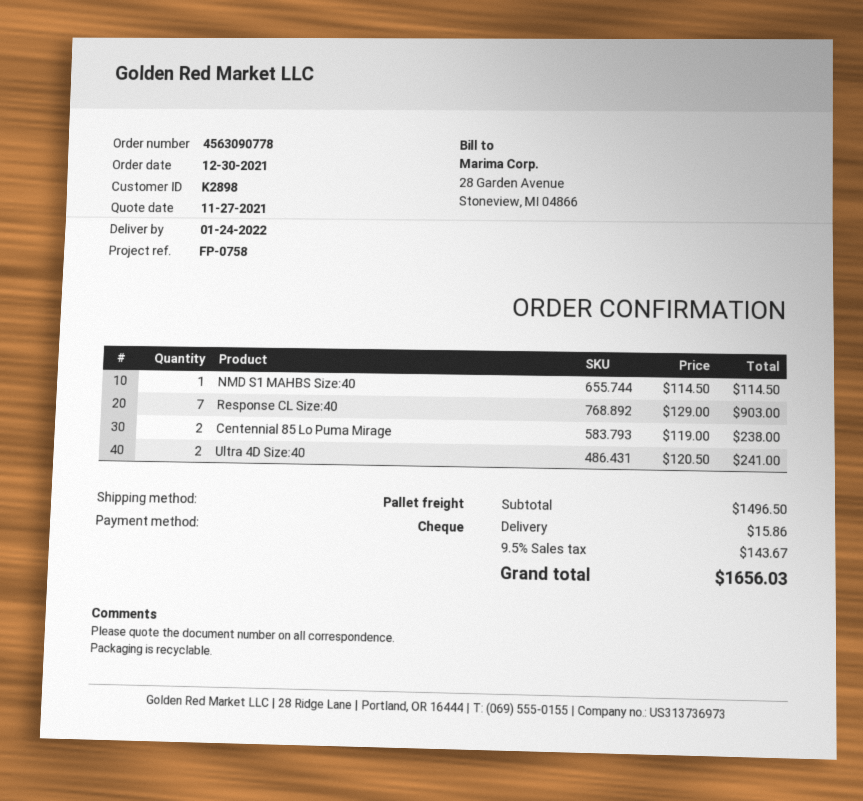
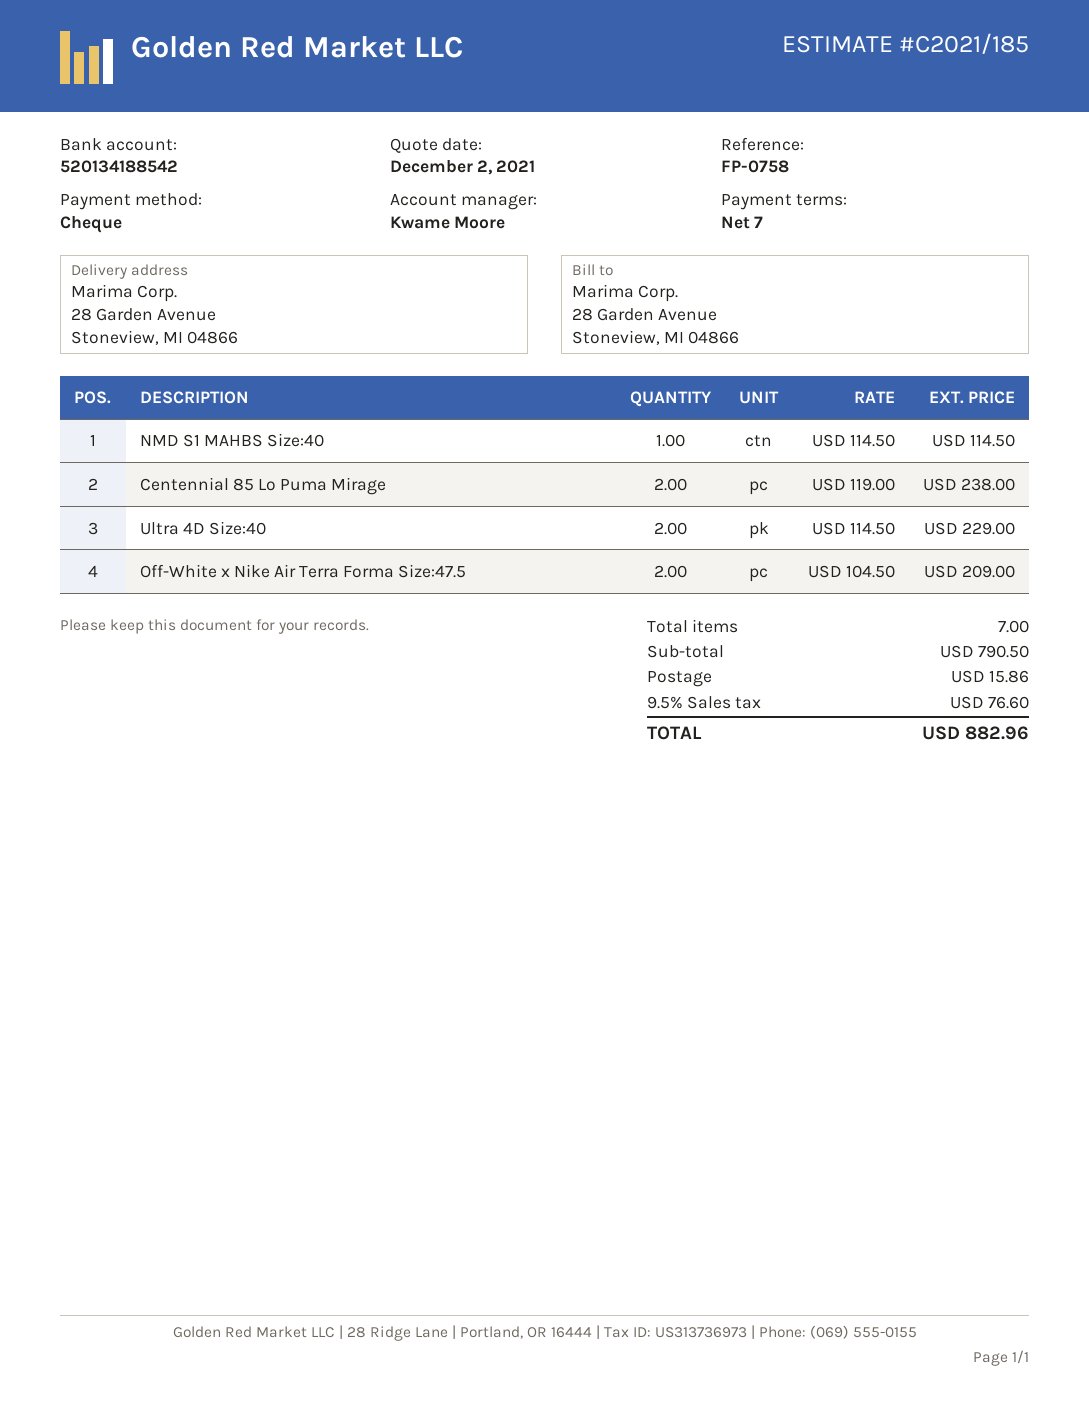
quote date: 2021-11-27 -> 2021-12-02
Response CL Size:40: 7 x 129.00 = 903.00 -> none
Ultra 4D Size:40: 2 x 120.50 = 241.00 -> 2 x 114.50 = 229.00
Off-White x Nike Air Terra Forma Size:47.5: none -> 2 x 104.50 = 209.00
subtotal: 1496.50 -> 790.50
tax: 9.5% = 143.67 -> 9.5% = 76.60
total: 1656.03 -> 882.96

